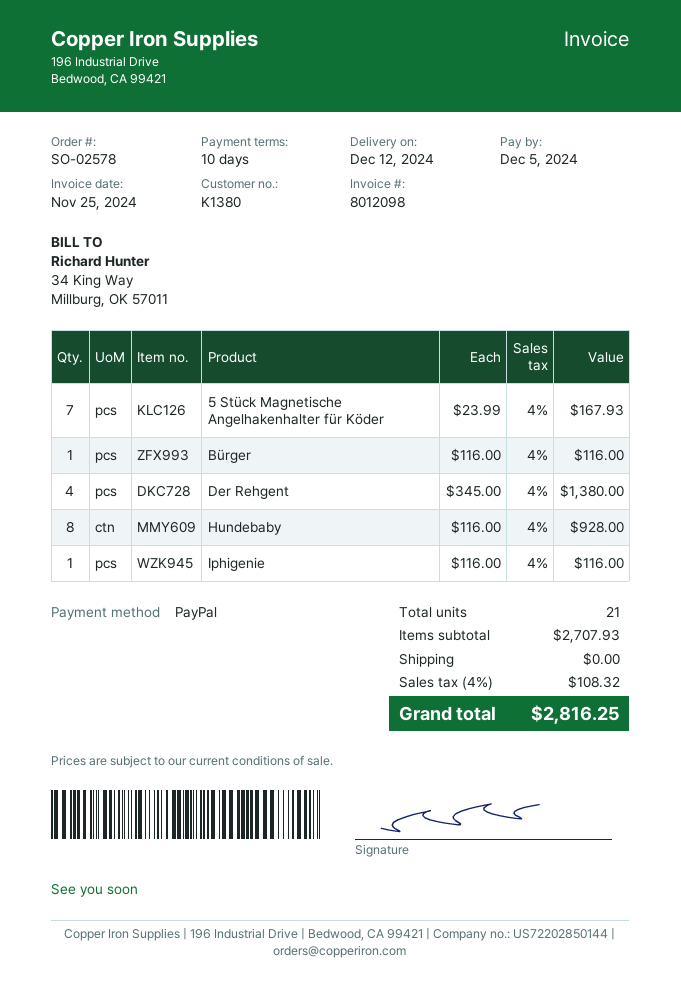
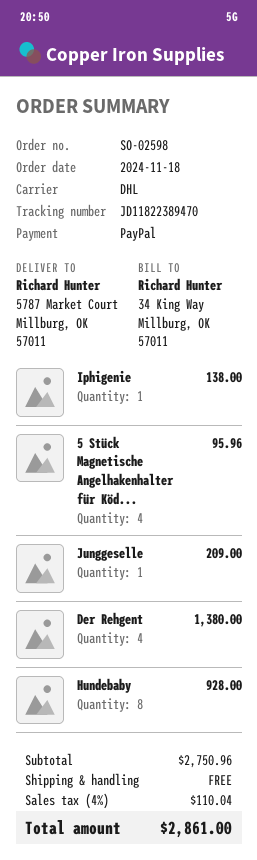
order number: SO-02578 -> SO-02598
5 Stück Magnetische Angelhakenhalter für Köder: 7 for 167.93 -> 4 for 95.96
Bürger: 1 for 116.00 -> none
Iphigenie: 1 for 116.00 -> 1 for 138.00
Junggeselle: none -> 1 for 209.00
subtotal: 2707.93 -> 2750.96
tax: 4% = 108.32 -> 4% = 110.04
total: 2816.25 -> 2861.00

